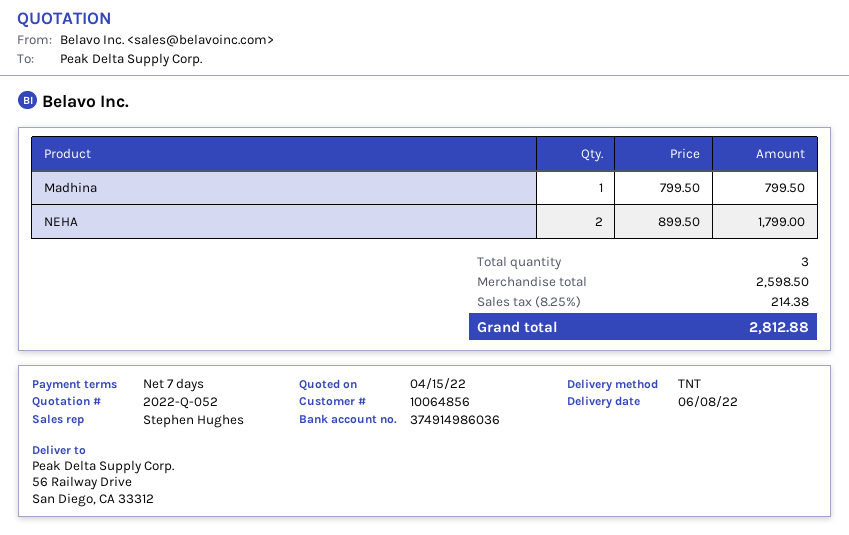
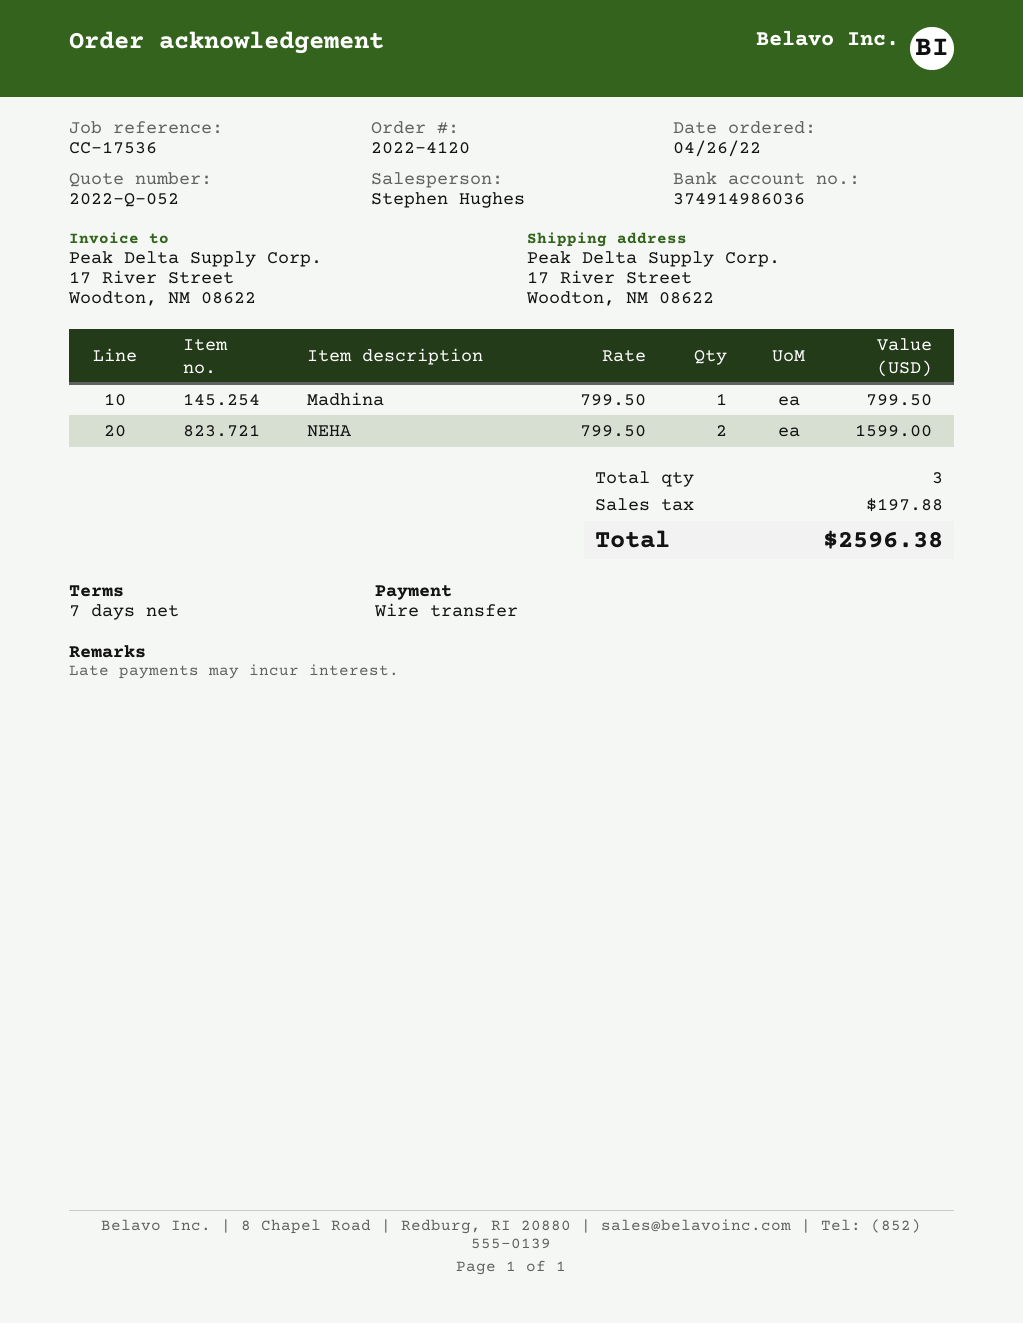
ship to: 56 Railway Drive, San Diego, CA 33312 -> 17 River Street, Woodton, NM 08622
NEHA: 2 x 899.50 = 1799.00 -> 2 x 799.50 = 1599.00
tax: 214.38 -> 197.88
total: 2812.88 -> 2596.38

